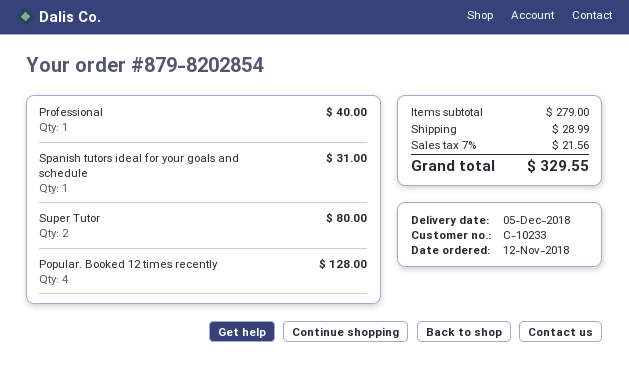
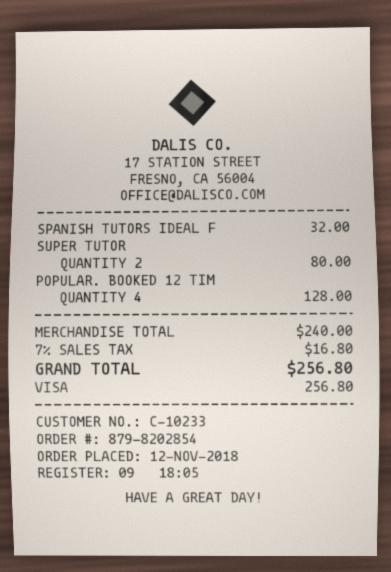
Professional: 1 for 40.00 -> none
Spanish tutors ideal for your goals and schedule: 1 for 31.00 -> 1 for 32.00
subtotal: 279.00 -> 240.00
shipping: 28.99 -> none
tax: 7% = 21.56 -> 7% = 16.80
total: 329.55 -> 256.80

